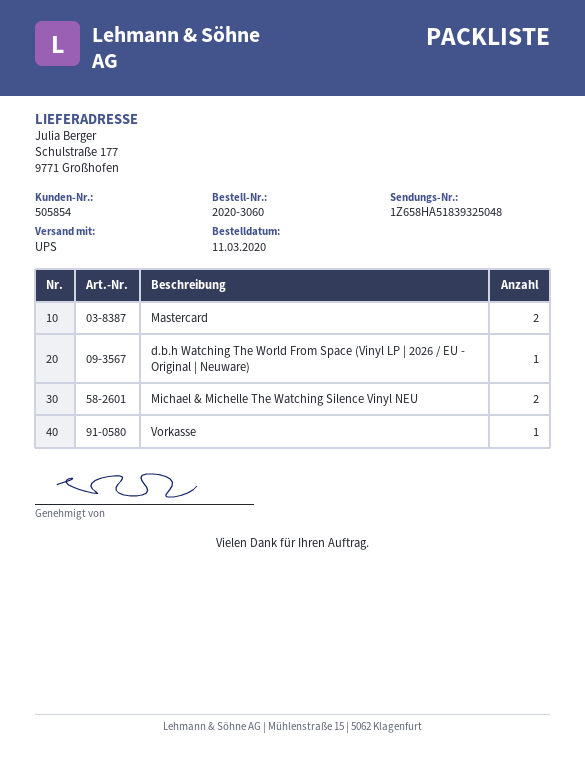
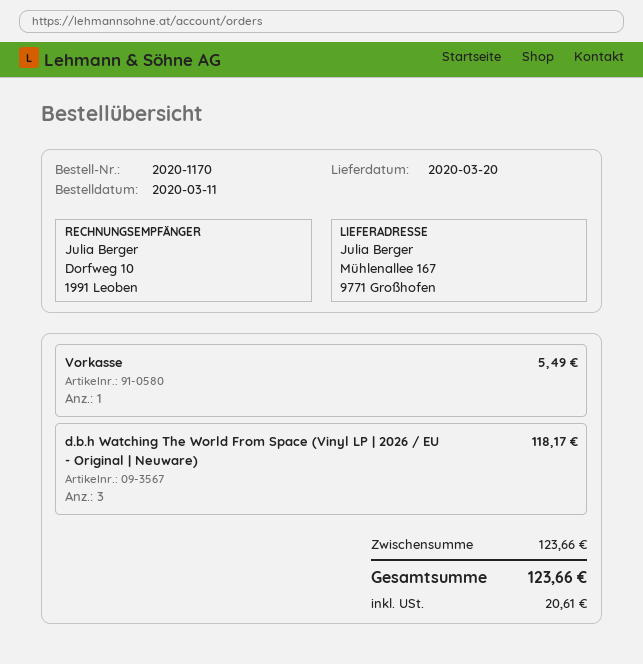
order number: 2020-3060 -> 2020-1170
ship to: Schulstraße 177, 9771 Großhofen -> Mühlenallee 167, 9771 Großhofen
Mastercard: 2 -> none
d.b.h Watching The World From Space (Vinyl LP | 2026 / EU - Original | Neuware): 1 -> 3
Michael & Michelle The Watching Silence Vinyl NEU: 2 -> none

